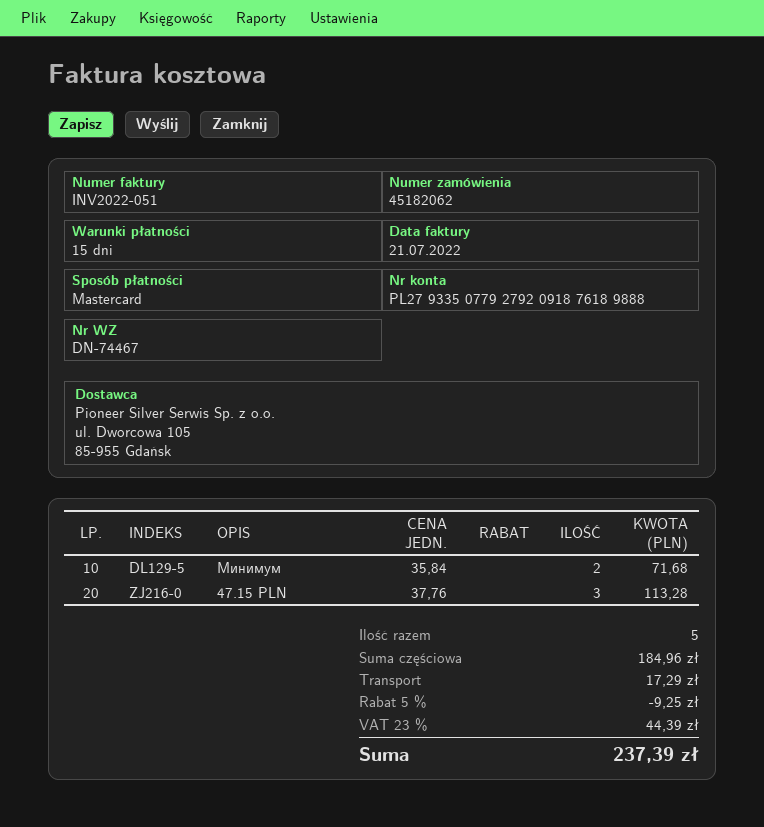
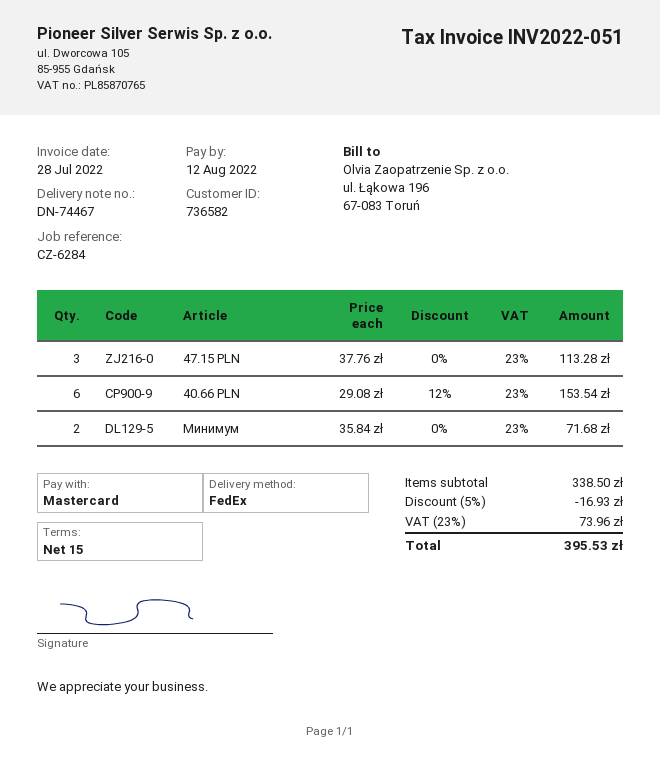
invoice date: 2022-07-21 -> 2022-07-28
40.66 PLN: none -> 6 x 29.08 - 12% = 153.54
subtotal: 184.96 -> 338.50
discount: 5% = 9.25 -> 5% = 16.93
shipping: 17.29 -> none
tax: 23% = 44.39 -> 23% = 73.96
total: 237.39 -> 395.53

